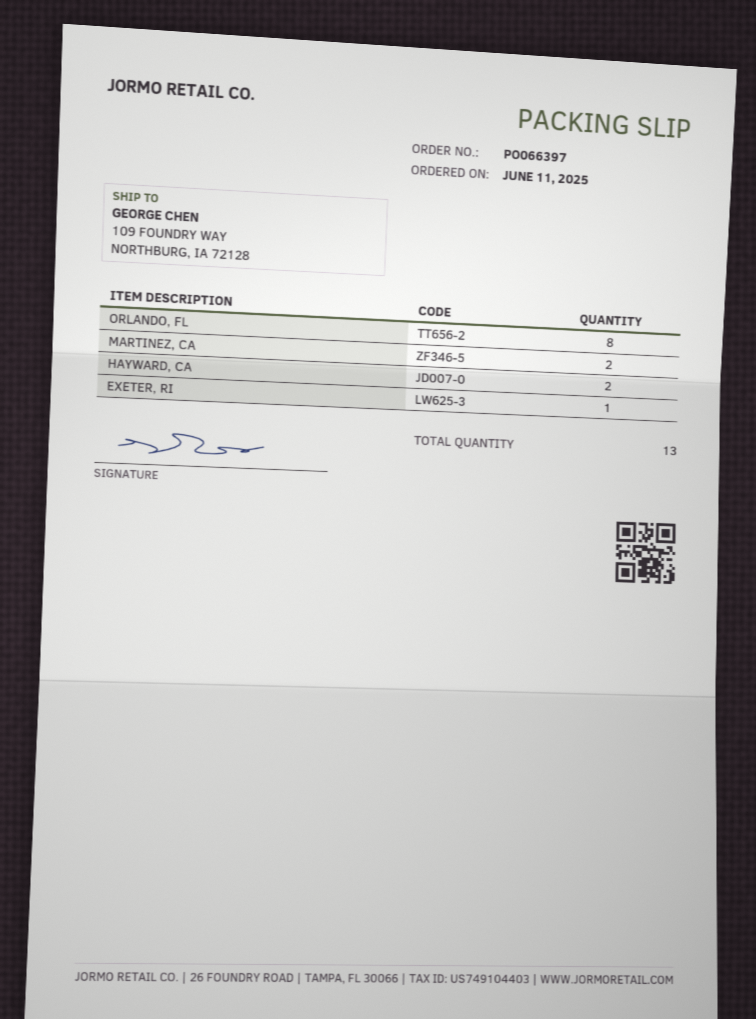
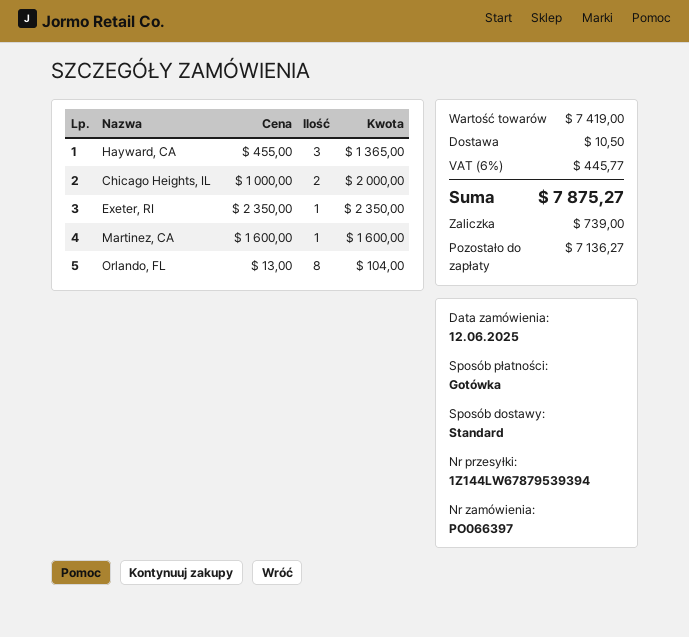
order date: 2025-06-11 -> 2025-06-12
MARTINEZ, CA: 2 -> 1
HAYWARD, CA: 2 -> 3
Chicago Heights, IL: none -> 2

